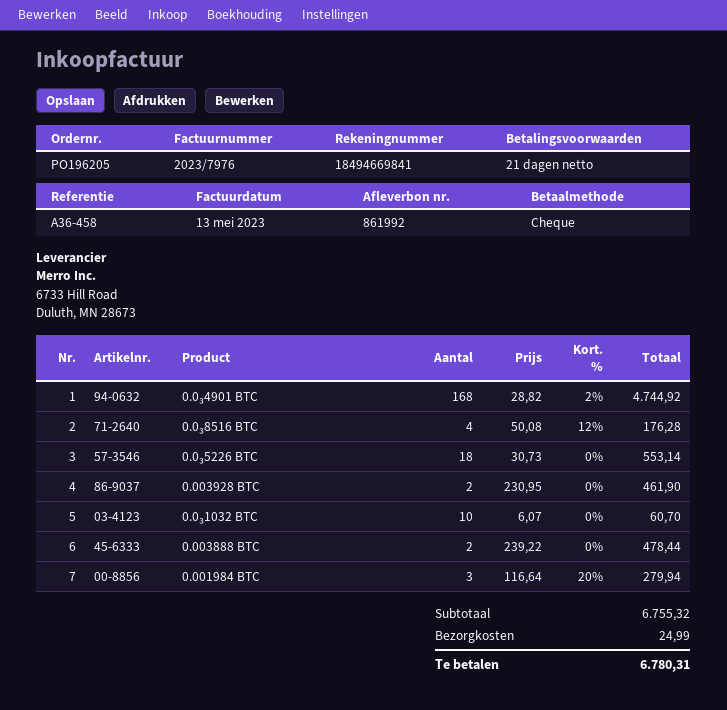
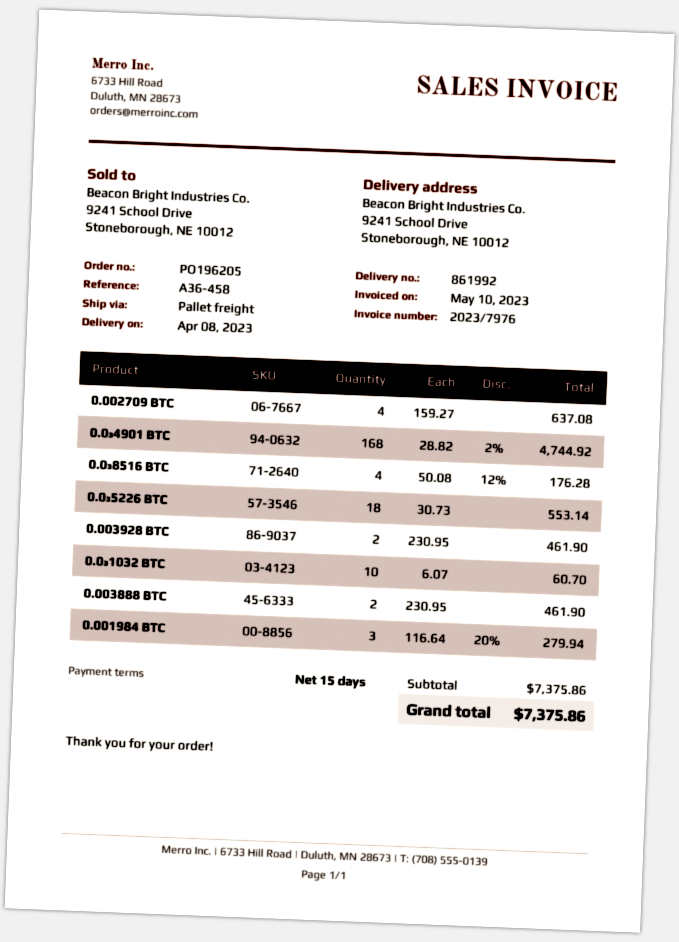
invoice date: 2023-05-13 -> 2023-05-10
payment terms: 21 days -> 15 days
0.003888 BTC: 2 x 239.22 = 478.44 -> 2 x 230.95 = 461.90
0.002709 BTC: none -> 4 x 159.27 = 637.08
subtotal: 6755.32 -> 7375.86
shipping: 24.99 -> none
total: 6780.31 -> 7375.86

